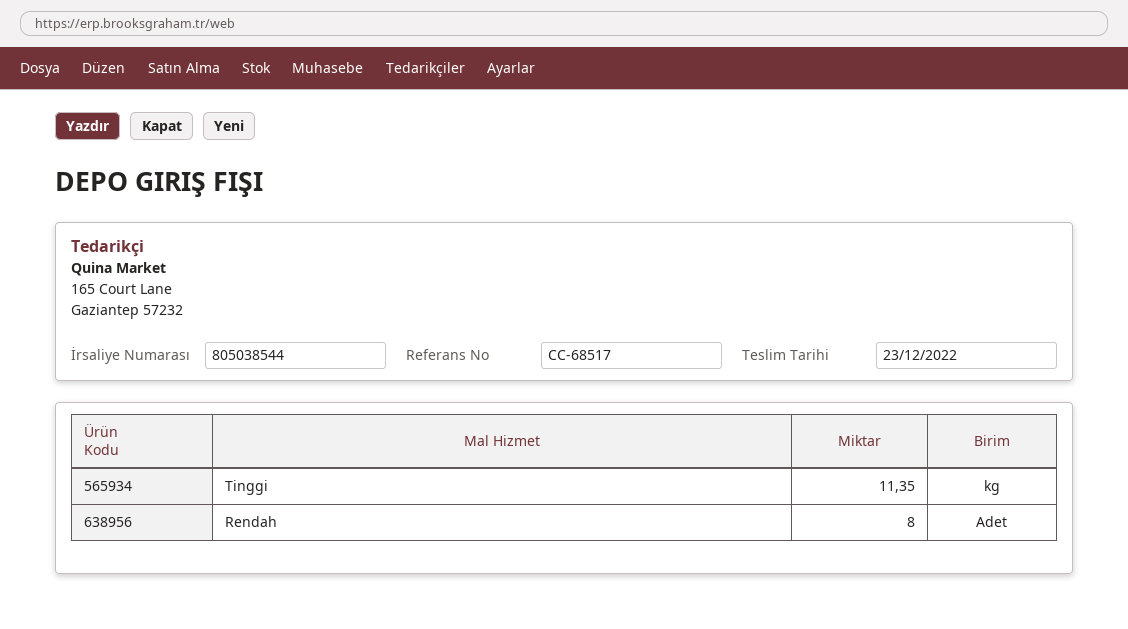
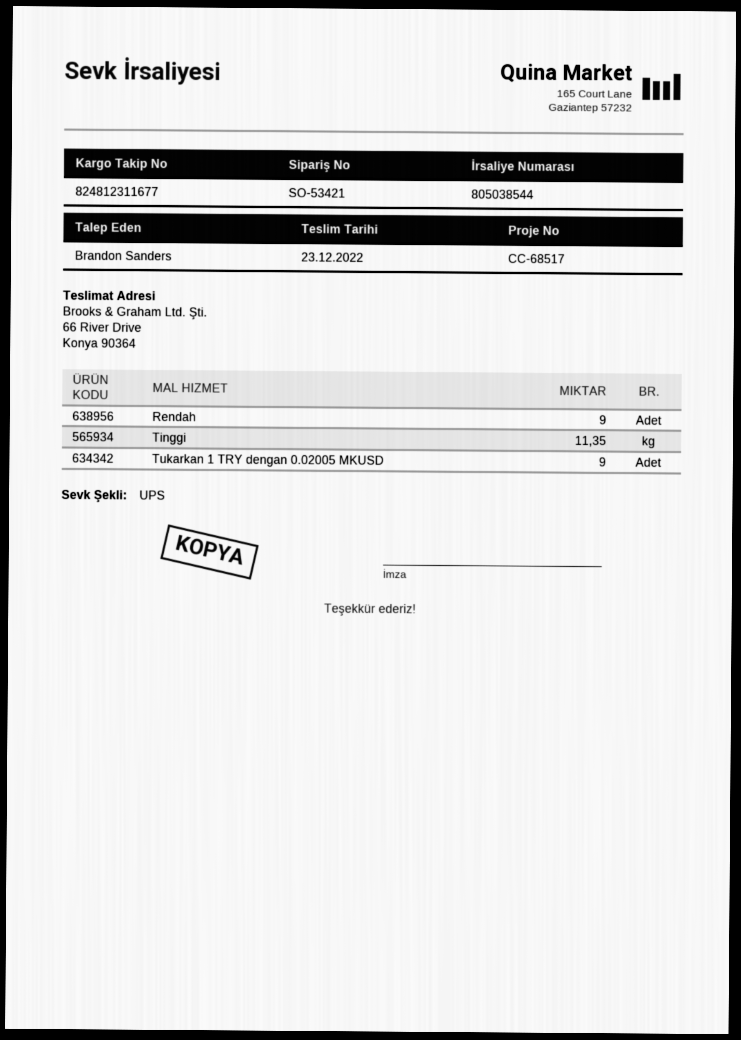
Rendah: 8 -> 9
Tukarkan 1 TRY dengan 0.02005 MKUSD: none -> 9

